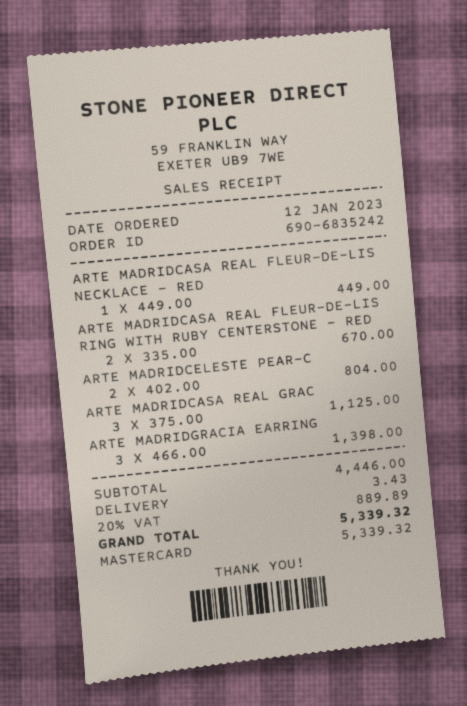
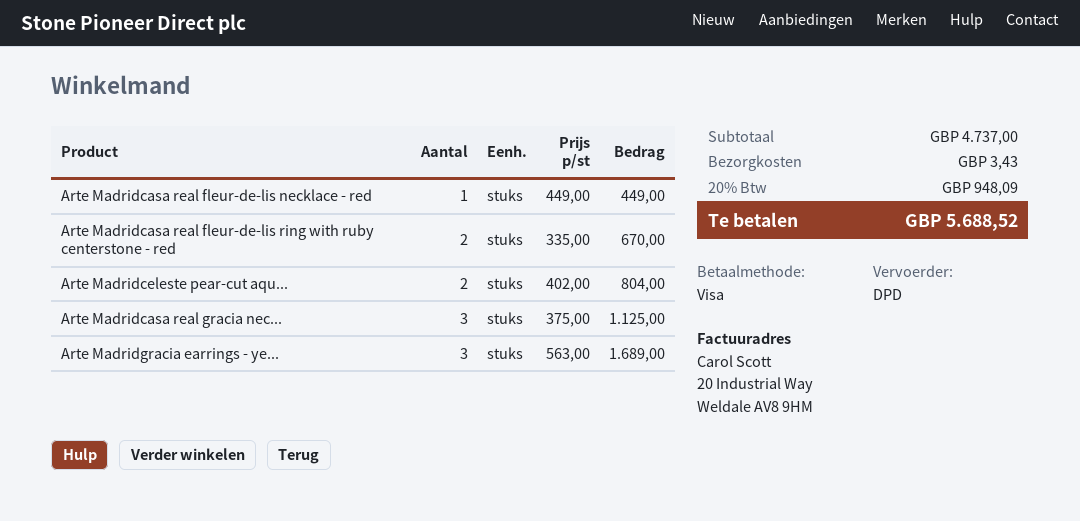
payment method: Mastercard -> Visa
ARTE MADRIDGRACIA EARRING: 3 x 466.00 = 1398.00 -> 3 x 563.00 = 1689.00
subtotal: 4446.00 -> 4737.00
tax: 20% = 889.89 -> 20% = 948.09
total: 5339.32 -> 5688.52

